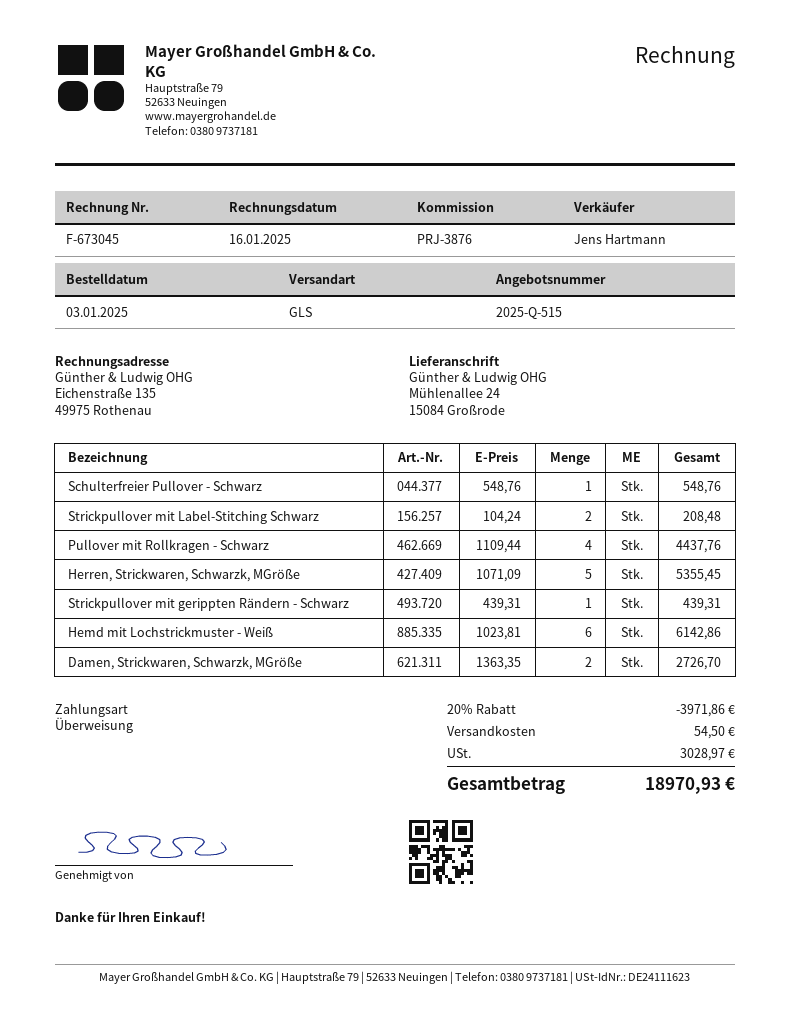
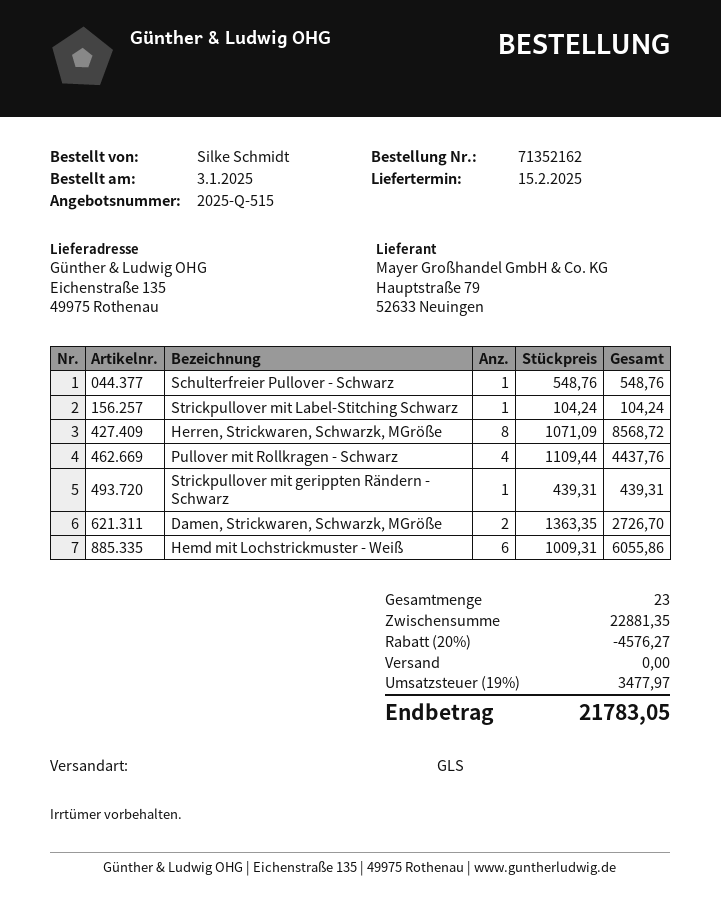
ship to: Mühlenallee 24, 15084 Großrode -> Eichenstraße 135, 49975 Rothenau
Strickpullover mit Label-Stitching Schwarz: 2 x 104.24 = 208.48 -> 1 x 104.24 = 104.24
Herren, Strickwaren, Schwarzk, MGröße: 5 x 1071.09 = 5355.45 -> 8 x 1071.09 = 8568.72
Hemd mit Lochstrickmuster - Weiß: 6 x 1023.81 = 6142.86 -> 6 x 1009.31 = 6055.86
discount: 20% = 3971.86 -> 20% = 4576.27
shipping: 54.50 -> 0.00
tax: 3028.97 -> 3477.97
total: 18970.93 -> 21783.05

